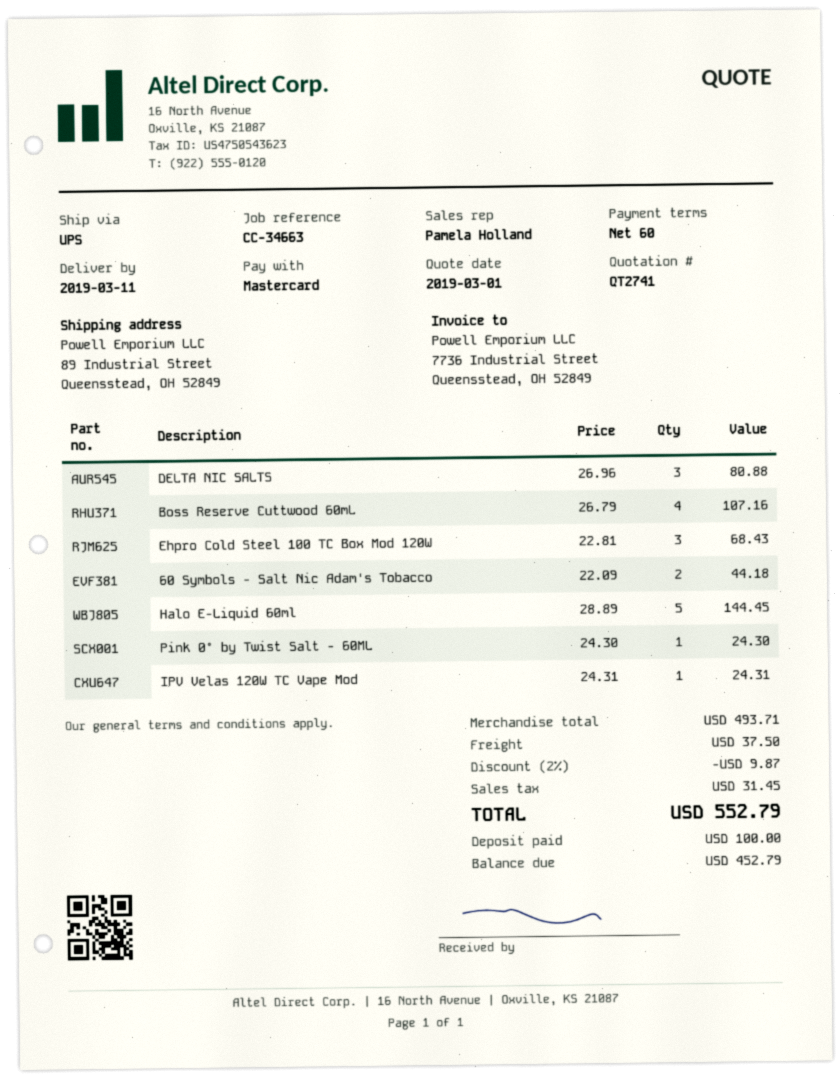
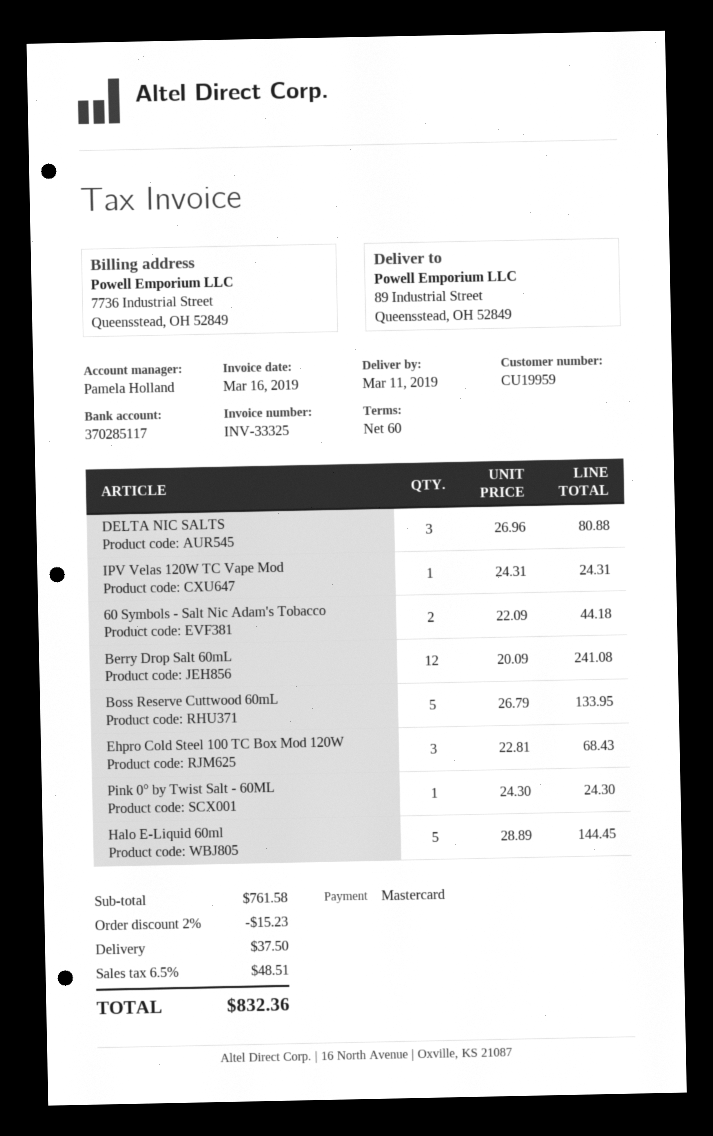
Boss Reserve Cuttwood 60mL: 4 x 26.79 = 107.16 -> 5 x 26.79 = 133.95
Berry Drop Salt 60mL: none -> 12 x 20.09 = 241.08
subtotal: 493.71 -> 761.58
discount: 2% = 9.87 -> 2% = 15.23
tax: 31.45 -> 48.51
total: 552.79 -> 832.36

